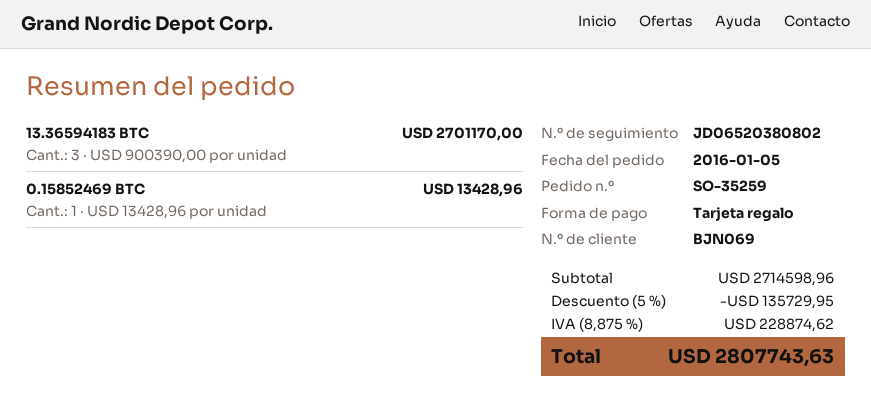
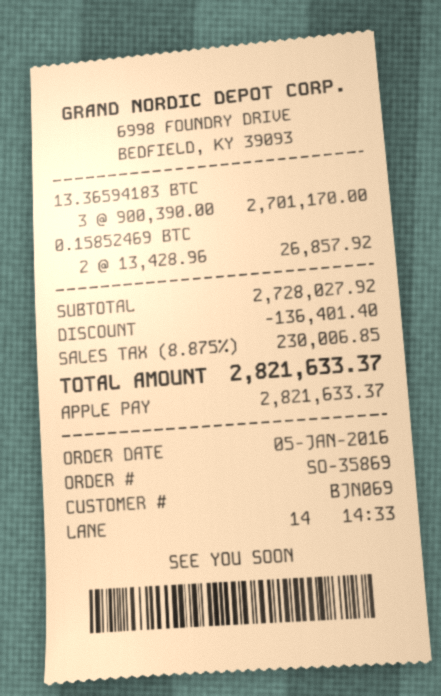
order number: SO-35259 -> SO-35869
payment method: gift card -> Apple Pay
0.15852469 BTC: 1 x 13428.96 = 13428.96 -> 2 x 13428.96 = 26857.92
subtotal: 2714598.96 -> 2728027.92
discount: 135729.95 -> 136401.40
tax: 8.875% = 228874.62 -> 8.875% = 230006.85
total: 2807743.63 -> 2821633.37

